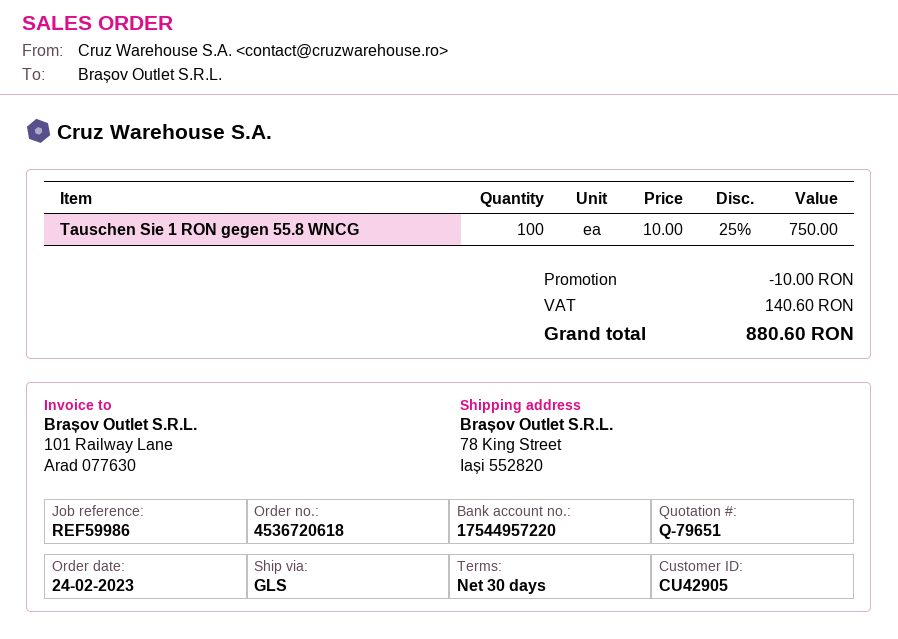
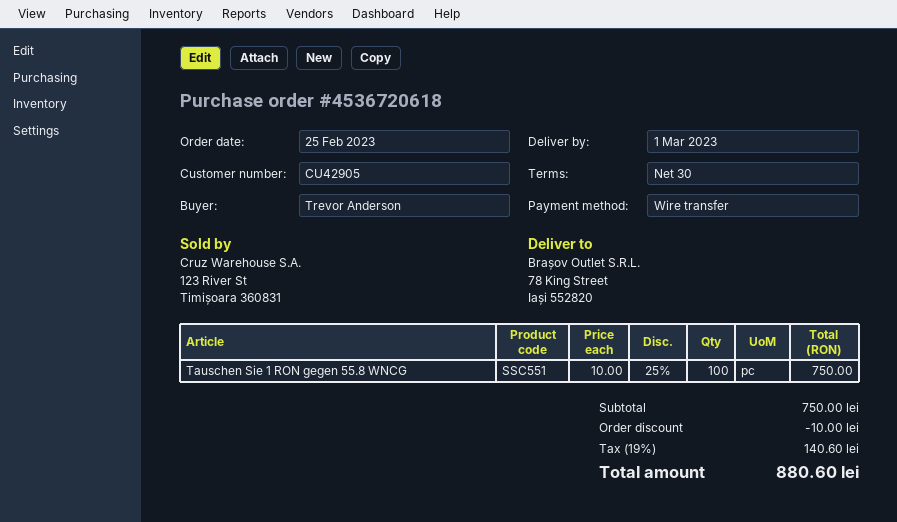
order date: 2023-02-24 -> 2023-02-25

